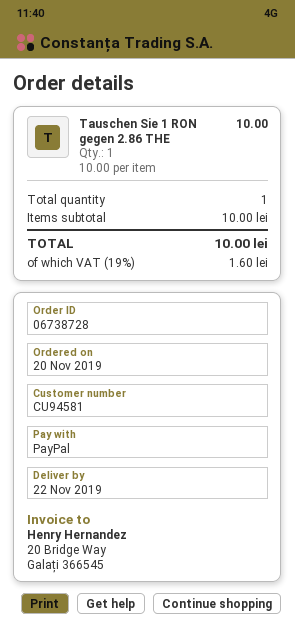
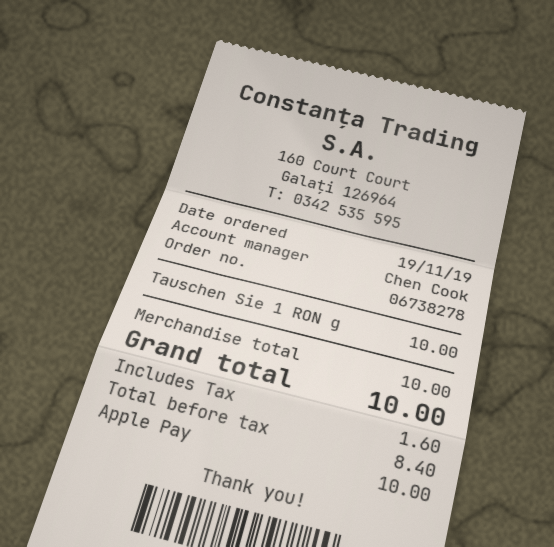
order number: 06738728 -> 06738278
order date: 2019-11-20 -> 2019-11-19
payment method: PayPal -> Apple Pay

